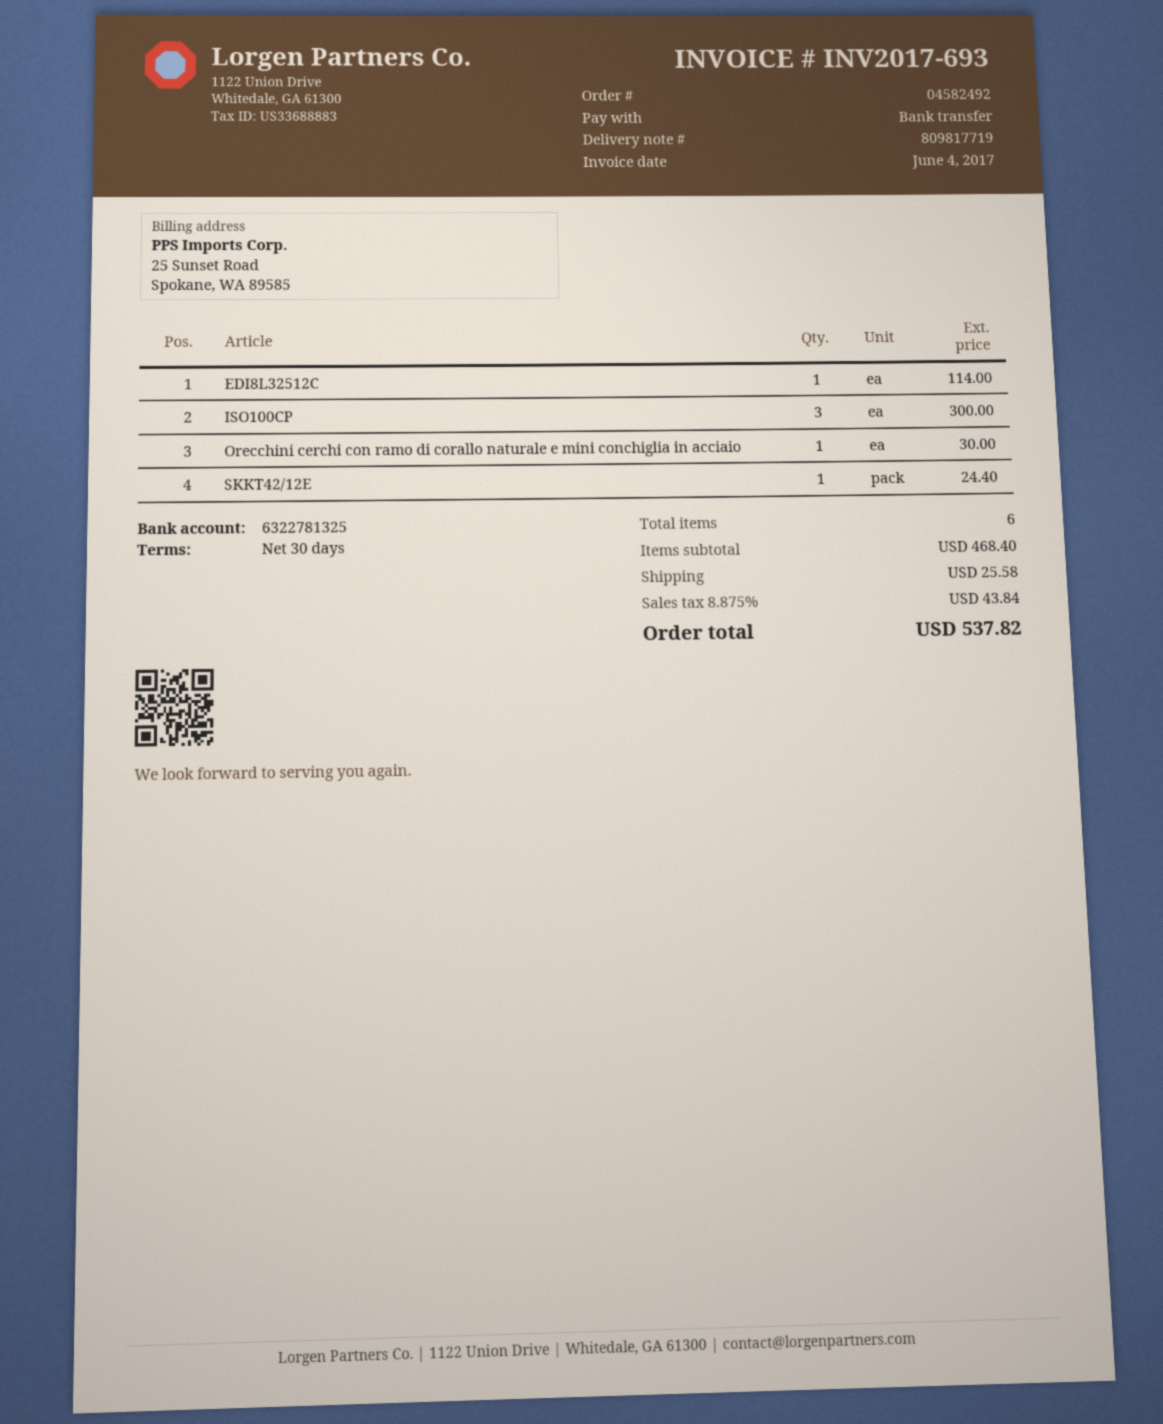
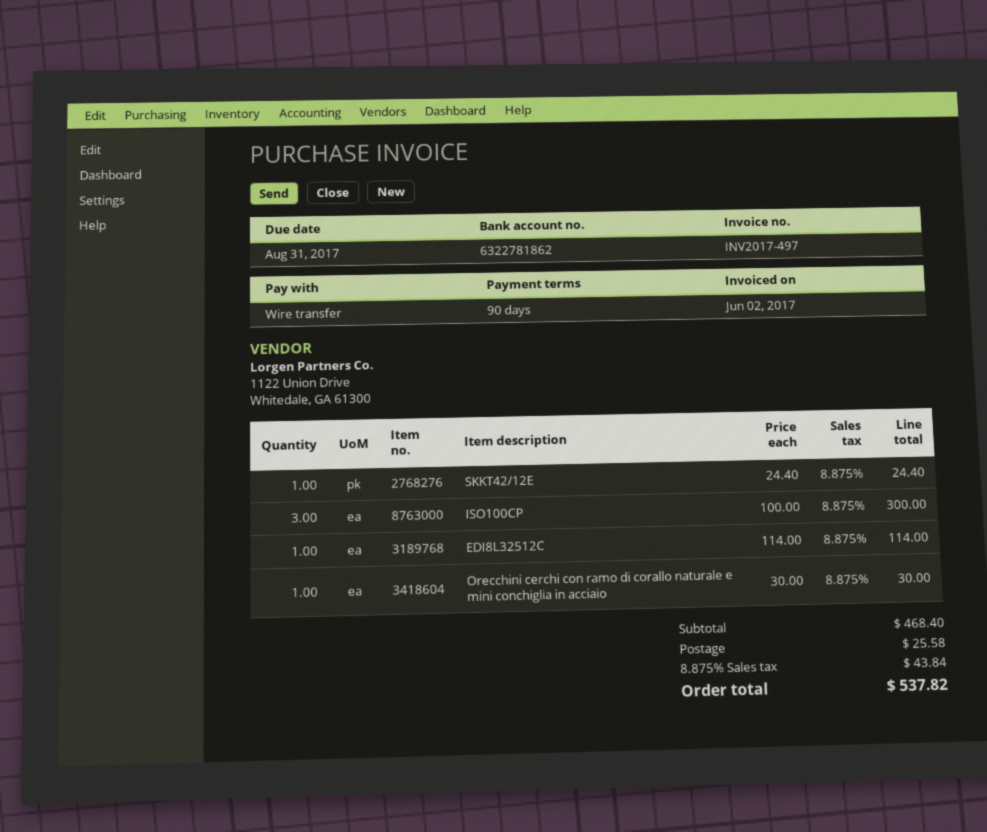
invoice number: INV2017-693 -> INV2017-497
invoice date: 2017-06-04 -> 2017-06-02
payment terms: 30 days -> 90 days
bank account: 6322781325 -> 6322781862

